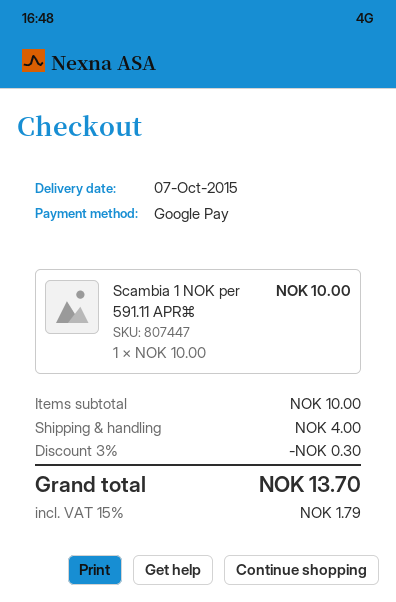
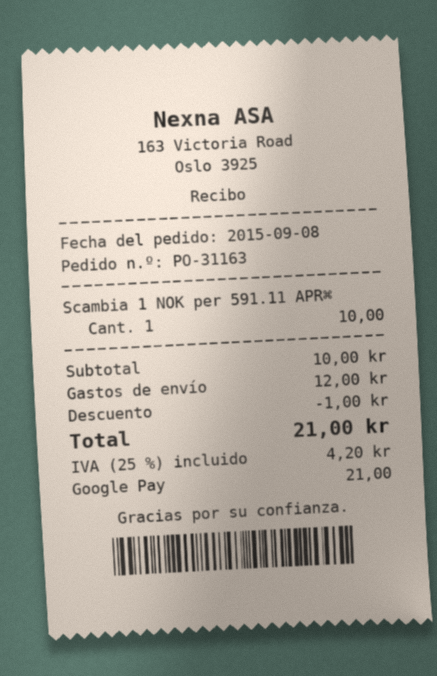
discount: 0.30 -> 1.00
shipping: 4.00 -> 12.00
tax: 15% = 1.79 -> 25% = 4.20
total: 13.70 -> 21.00

